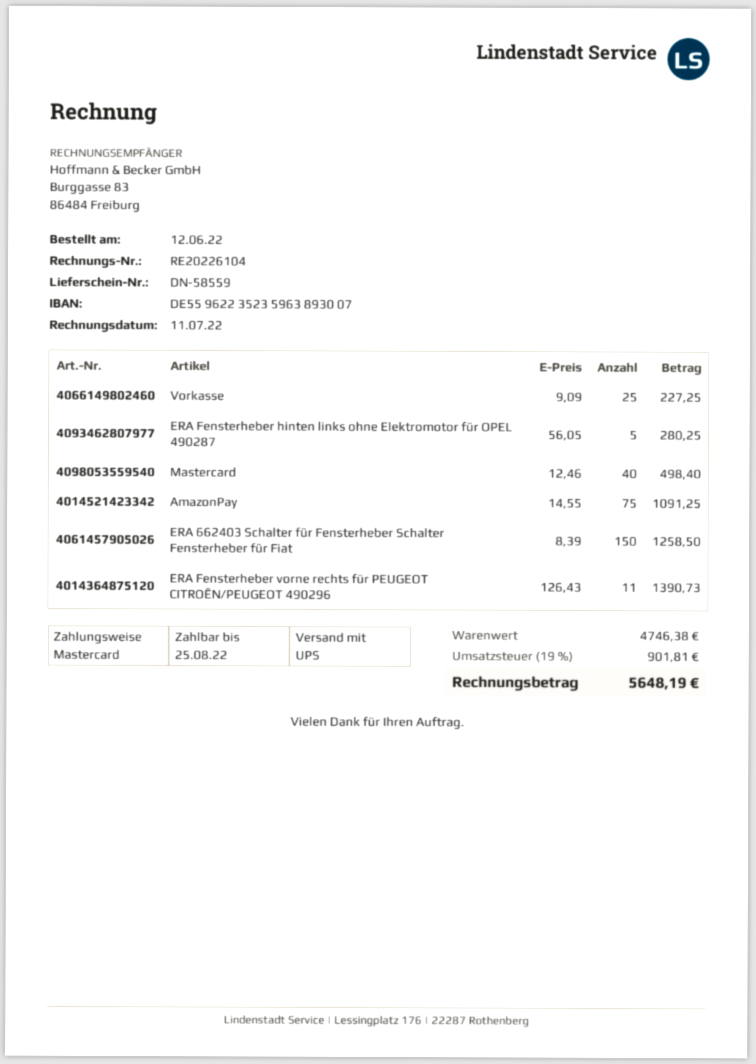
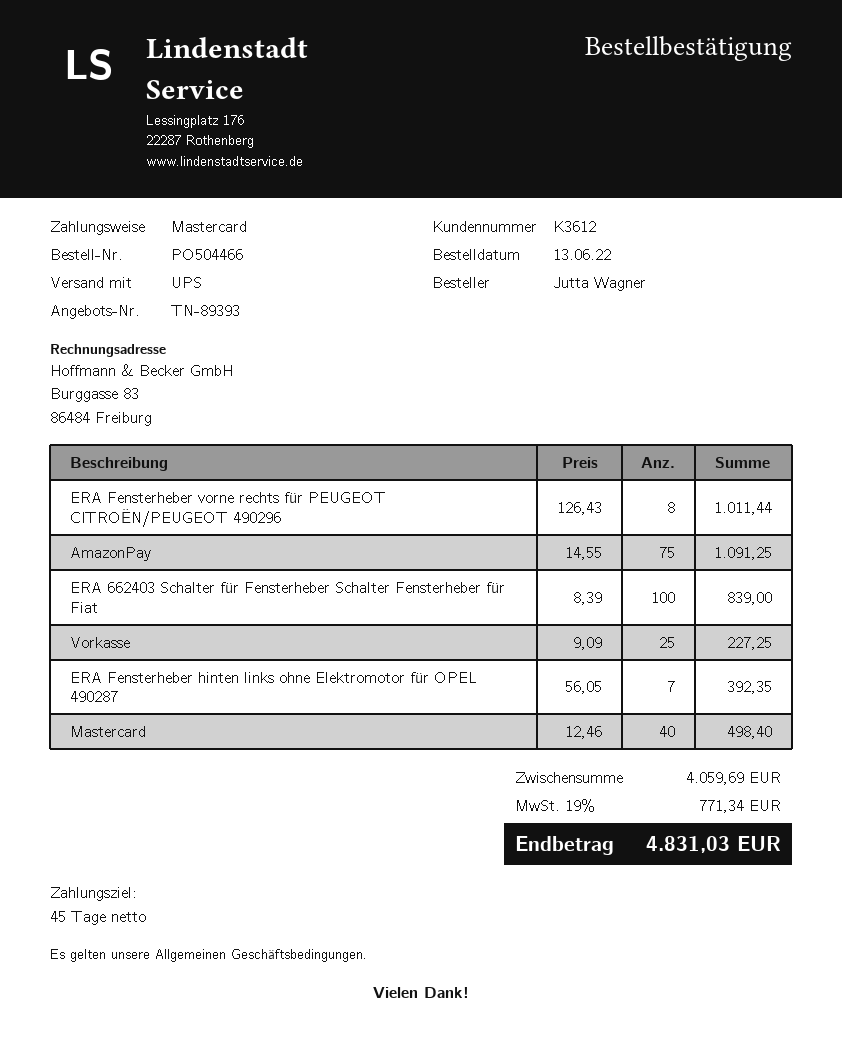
order date: 2022-06-12 -> 2022-06-13
ERA Fensterheber hinten links ohne Elektromotor für OPEL 490287: 5 x 56.05 = 280.25 -> 7 x 56.05 = 392.35
ERA 662403 Schalter für Fensterheber Schalter Fensterheber für Fiat: 150 x 8.39 = 1258.50 -> 100 x 8.39 = 839.00
ERA Fensterheber vorne rechts für PEUGEOT CITROËN/PEUGEOT 490296: 11 x 126.43 = 1390.73 -> 8 x 126.43 = 1011.44
subtotal: 4746.38 -> 4059.69
tax: 19% = 901.81 -> 19% = 771.34
total: 5648.19 -> 4831.03

